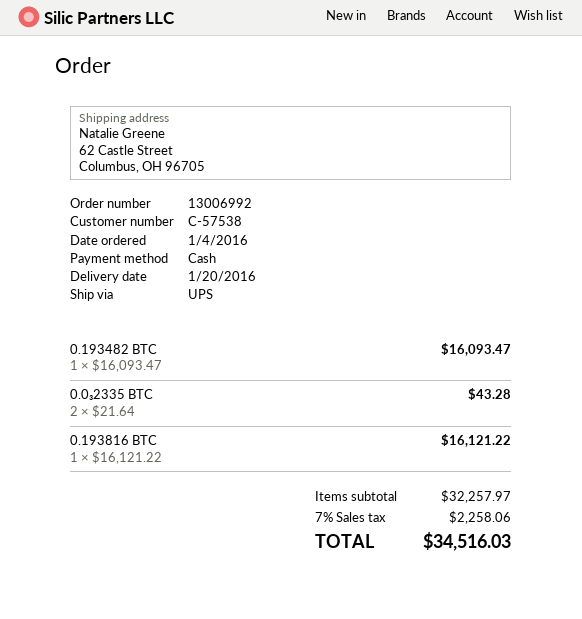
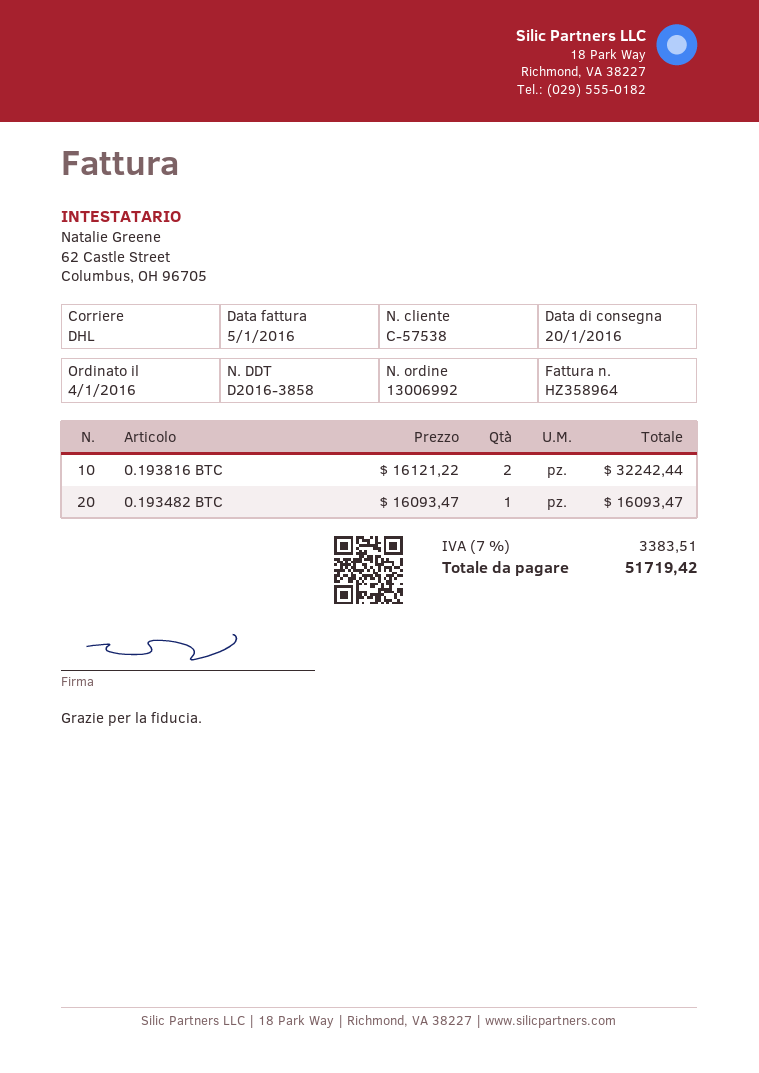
shipping method: UPS -> DHL
0.0₃2335 BTC: 2 x 21.64 = 43.28 -> none
0.193816 BTC: 1 x 16121.22 = 16121.22 -> 2 x 16121.22 = 32242.44
tax: 7% = 2258.06 -> 7% = 3383.51
total: 34516.03 -> 51719.42

